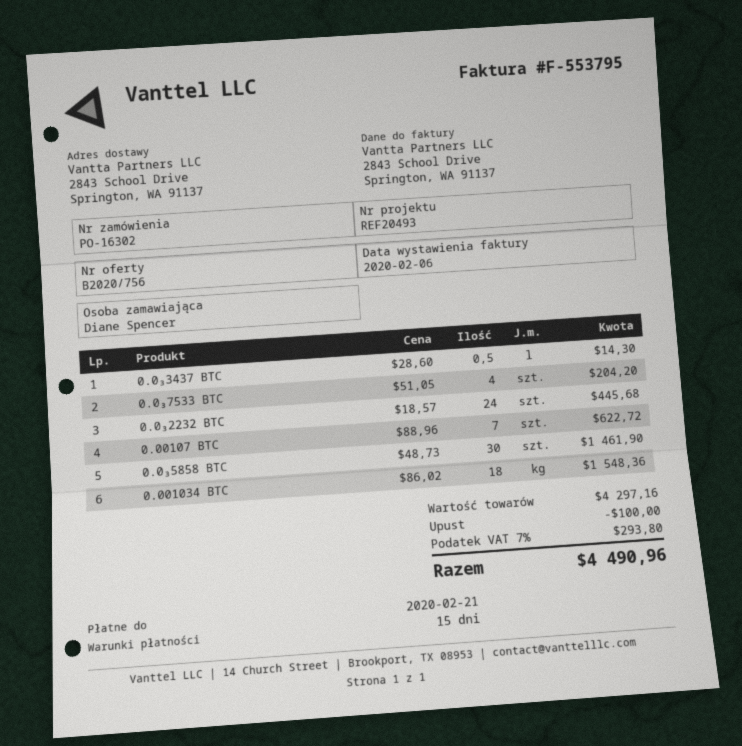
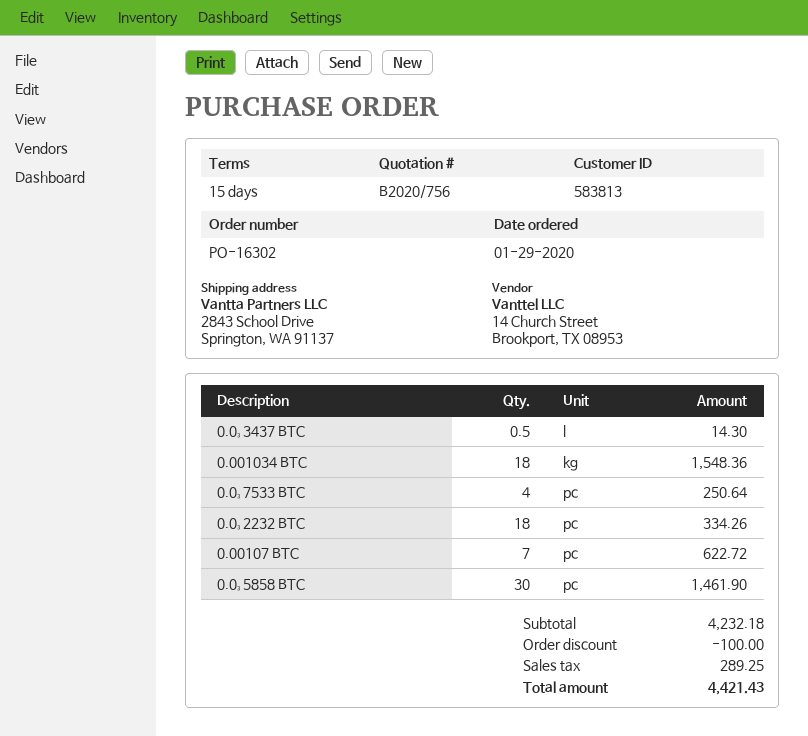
0.0₃7533 BTC: 4 for 204.20 -> 4 for 250.64
0.0₃2232 BTC: 24 for 445.68 -> 18 for 334.26
subtotal: 4297.16 -> 4232.18
tax: 293.80 -> 289.25
total: 4490.96 -> 4421.43

